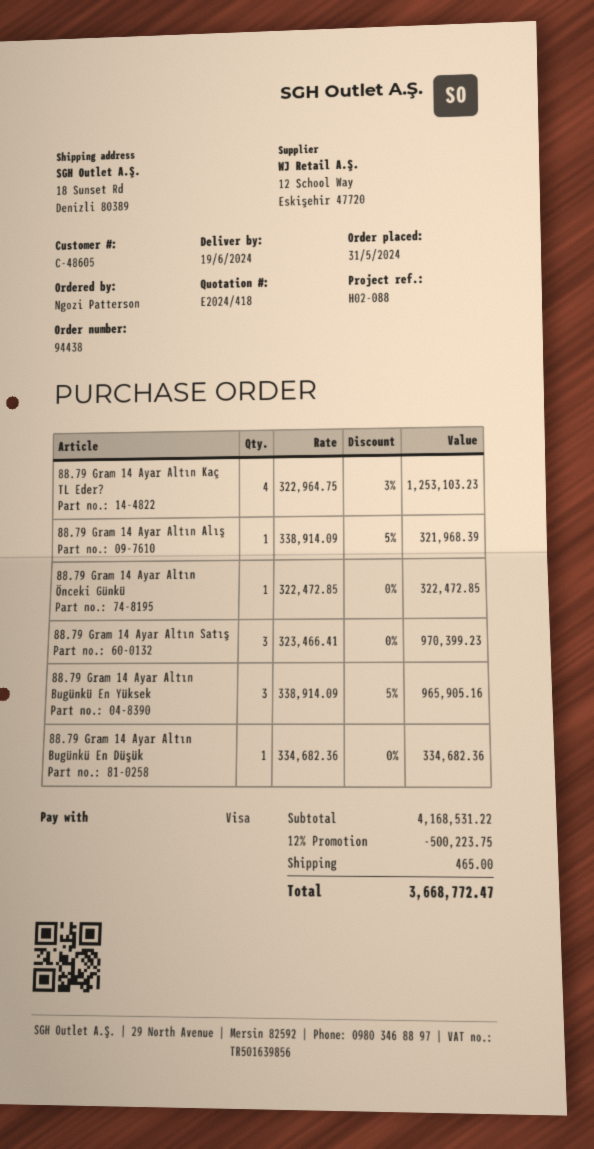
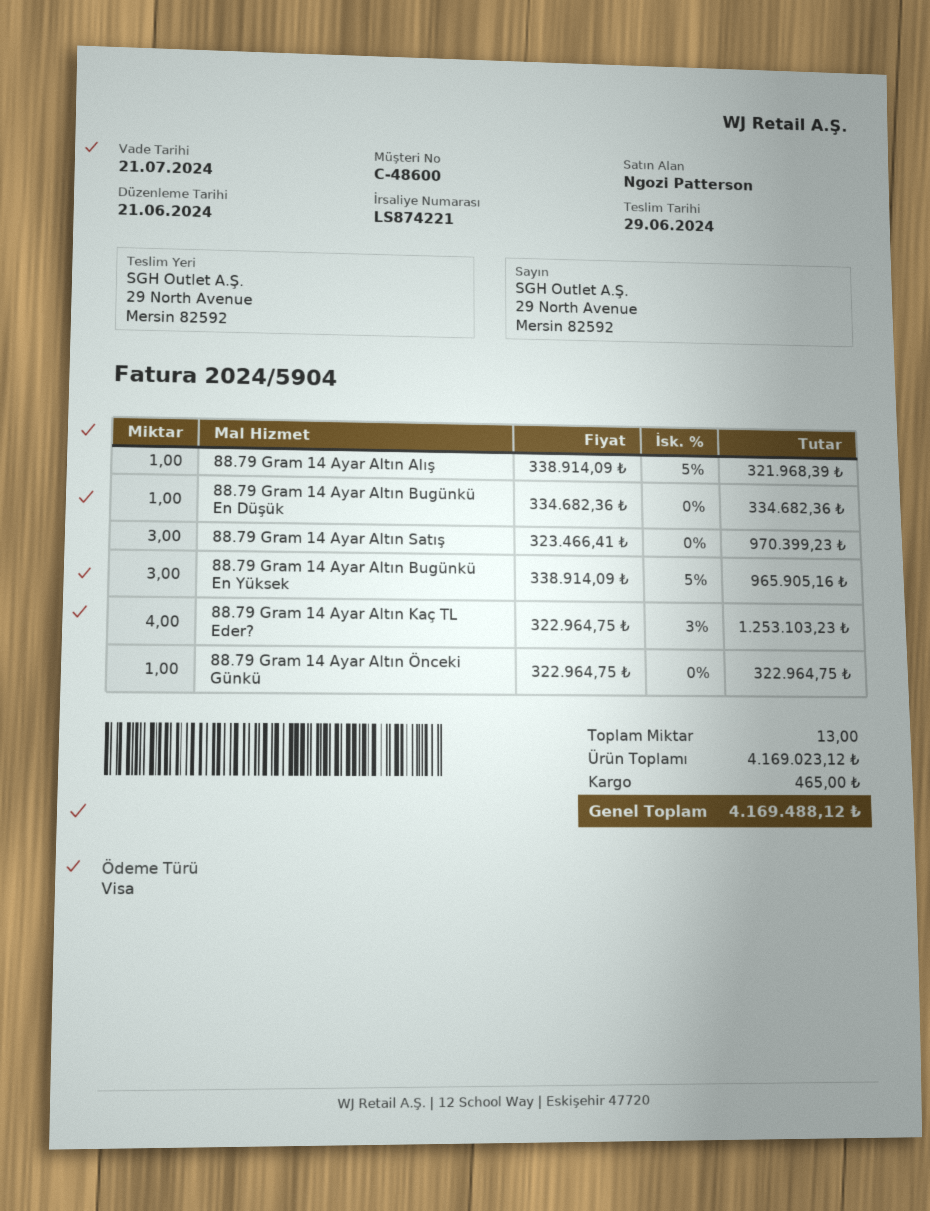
delivery date: 2024-06-19 -> 2024-06-29
customer number: C-48605 -> C-48600
ship to: 18 Sunset Rd, Denizli 80389 -> 29 North Avenue, Mersin 82592
88.79 Gram 14 Ayar Altın Önceki Günkü: 1 x 322472.85 = 322472.85 -> 1 x 322964.75 = 322964.75
subtotal: 4168531.22 -> 4169023.12
discount: 12% = 500223.75 -> none
total: 3668772.47 -> 4169488.12

